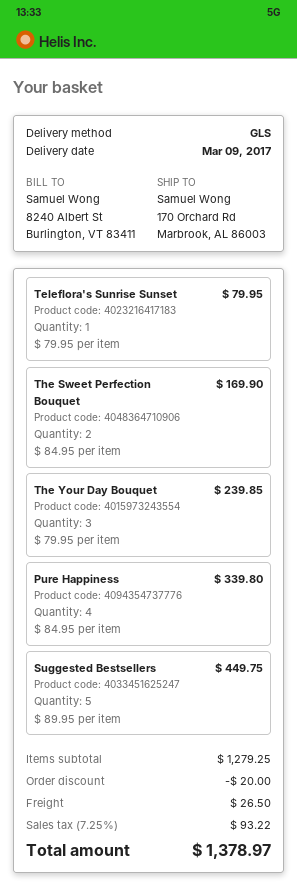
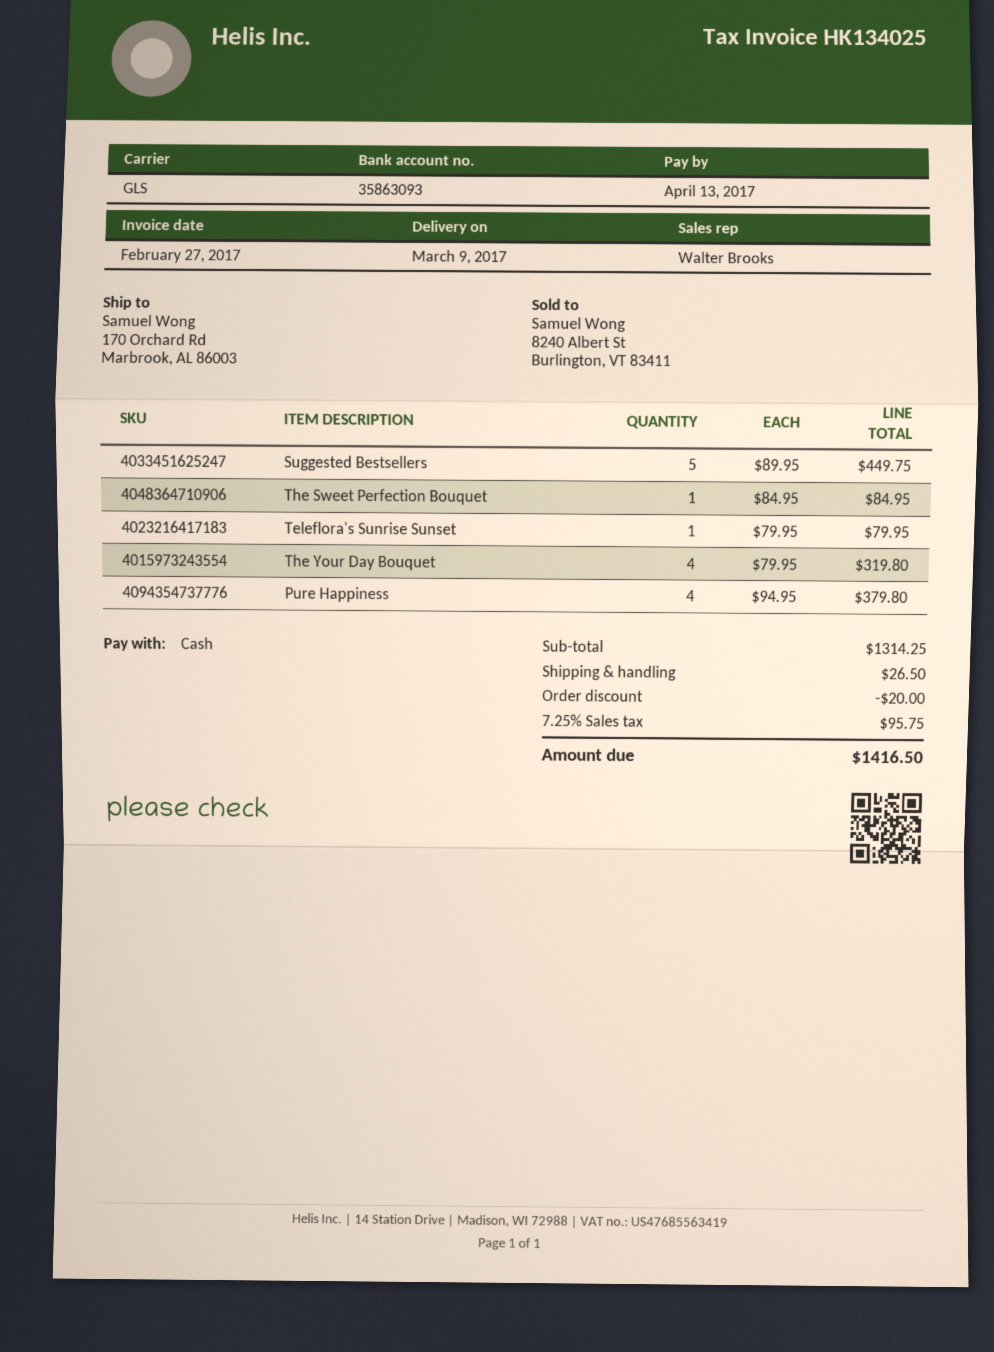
The Sweet Perfection Bouquet: 2 x 84.95 = 169.90 -> 1 x 84.95 = 84.95
The Your Day Bouquet: 3 x 79.95 = 239.85 -> 4 x 79.95 = 319.80
Pure Happiness: 4 x 84.95 = 339.80 -> 4 x 94.95 = 379.80
subtotal: 1279.25 -> 1314.25
tax: 7.25% = 93.22 -> 7.25% = 95.75
total: 1378.97 -> 1416.50

